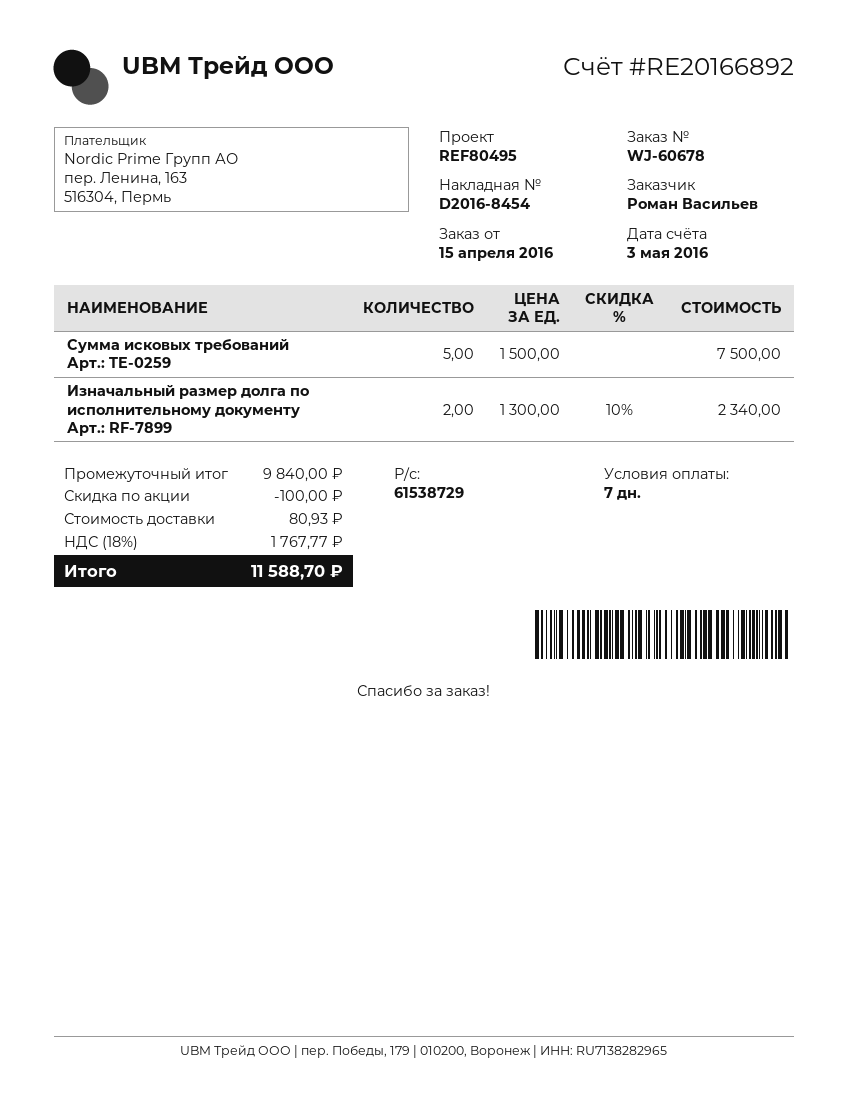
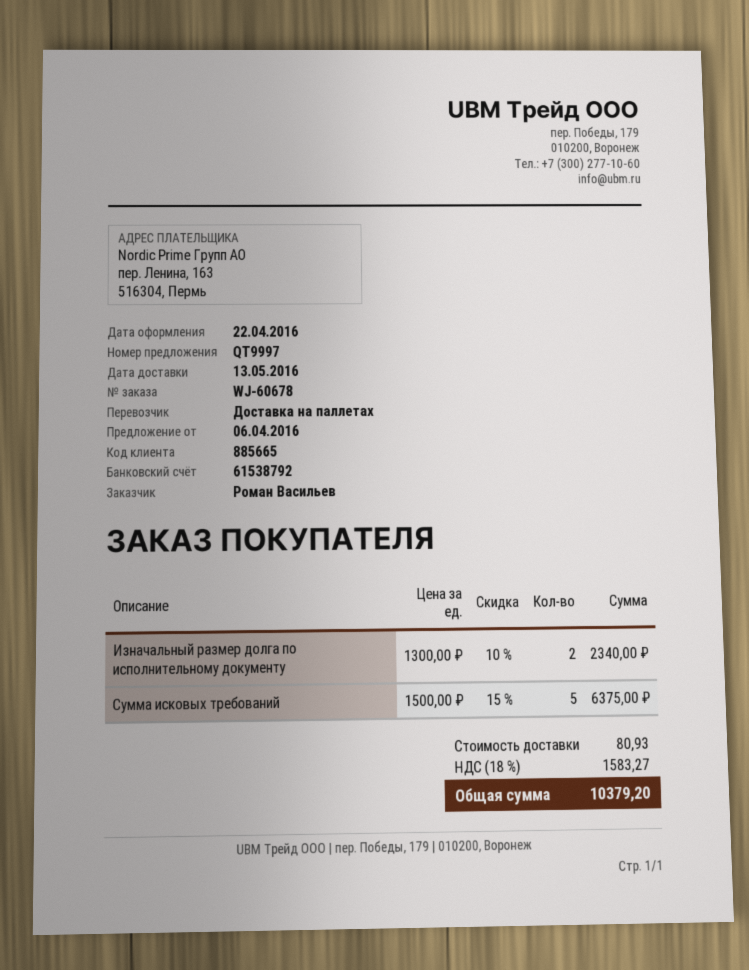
order date: 2016-04-15 -> 2016-04-22
bank account: 61538729 -> 61538792
Сумма исковых требований: 5 x 1500.00 = 7500.00 -> 5 x 1500.00 - 15% = 6375.00
discount: 100.00 -> none
tax: 18% = 1767.77 -> 18% = 1583.27
total: 11588.70 -> 10379.20

